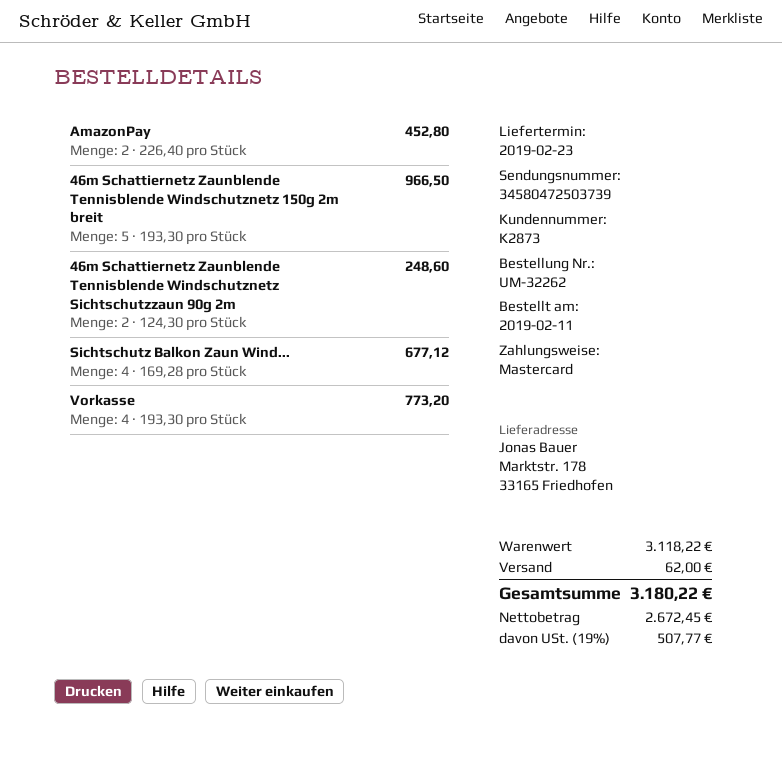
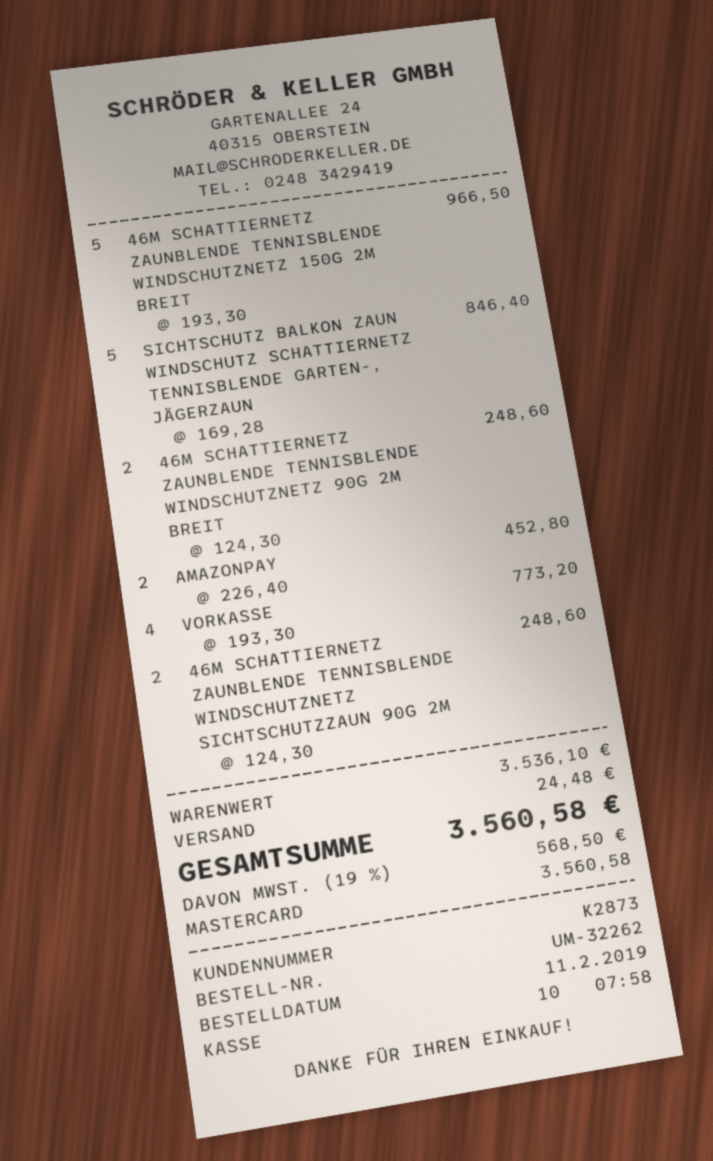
Sichtschutz Balkon Zaun Wind...: 4 x 169.28 = 677.12 -> 5 x 169.28 = 846.40
46M SCHATTIERNETZ ZAUNBLENDE TENNISBLENDE WINDSCHUTZNETZ 90G 2M BREIT: none -> 2 x 124.30 = 248.60
subtotal: 3118.22 -> 3536.10
shipping: 62.00 -> 24.48
tax: 19% = 507.77 -> 19% = 568.50
total: 3180.22 -> 3560.58

